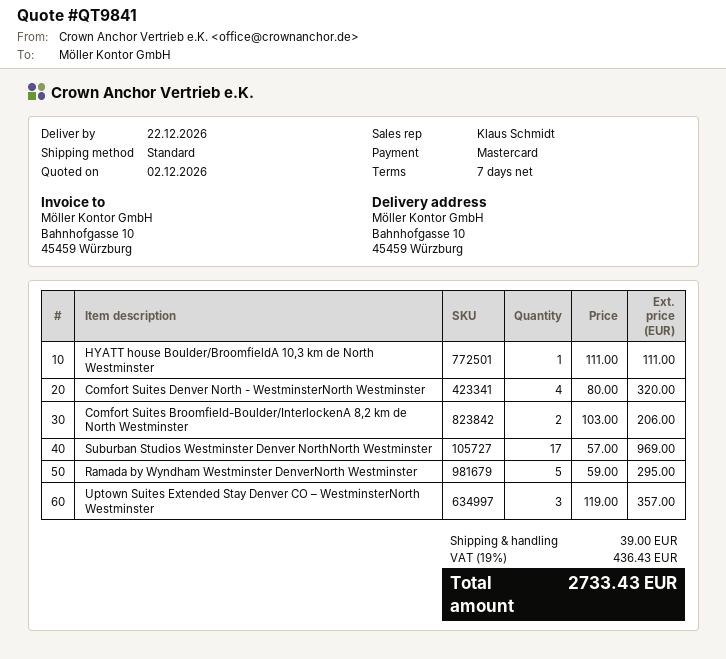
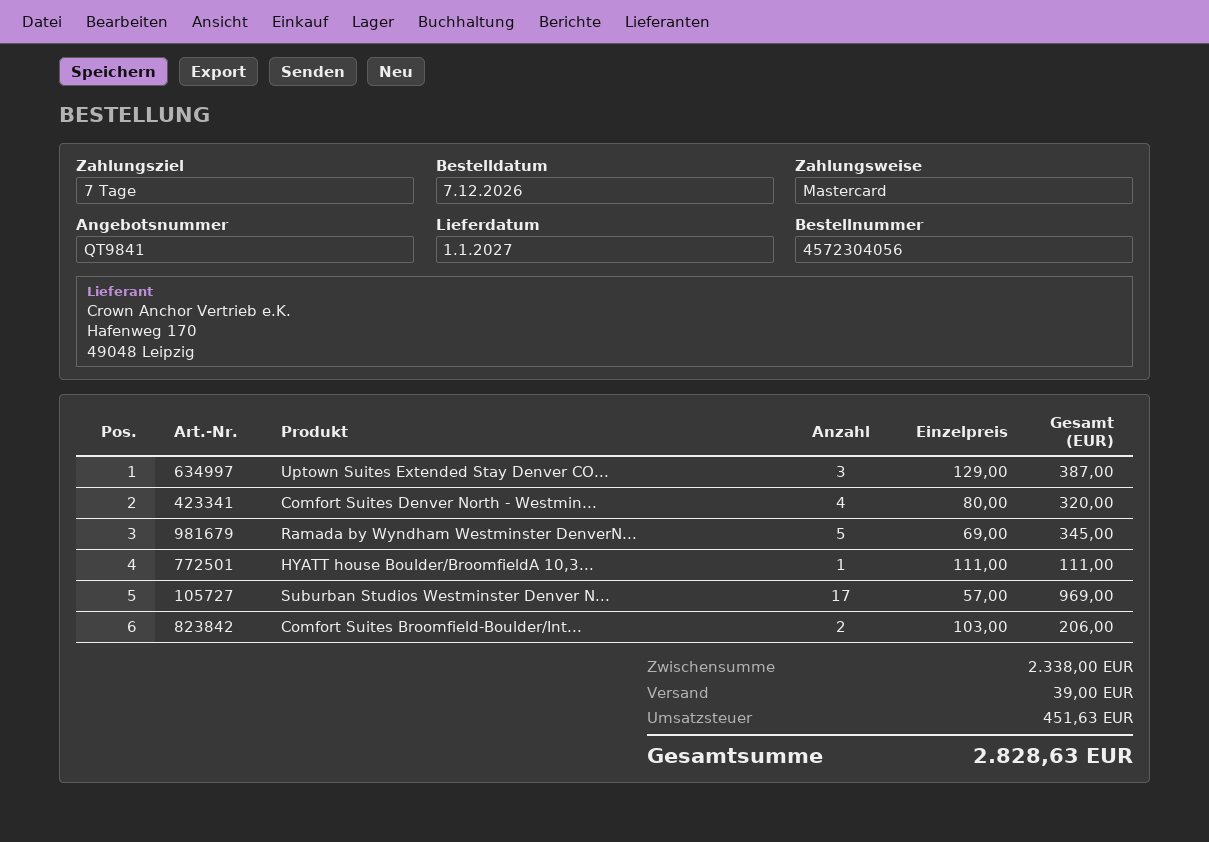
delivery date: 2026-12-22 -> 2027-01-01
Ramada by Wyndham Westminster DenverNorth Westminster: 5 x 59.00 = 295.00 -> 5 x 69.00 = 345.00
Uptown Suites Extended Stay Denver CO – WestminsterNorth Westminster: 3 x 119.00 = 357.00 -> 3 x 129.00 = 387.00
tax: 436.43 -> 451.63
total: 2733.43 -> 2828.63

